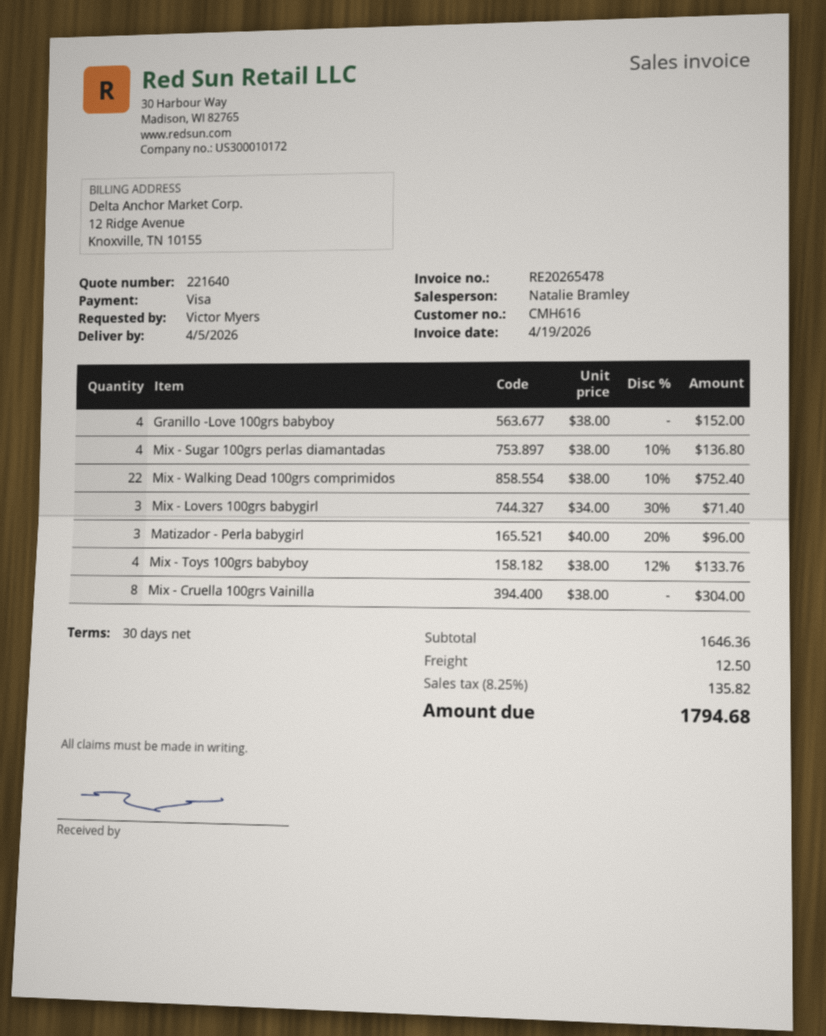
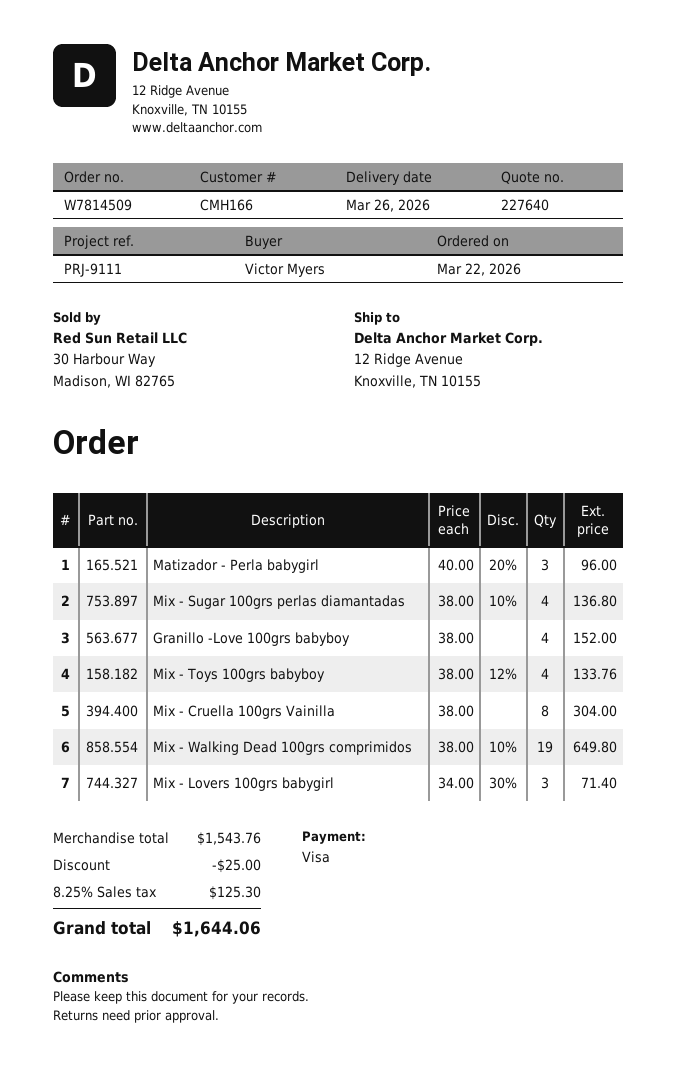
quote number: 221640 -> 227640
delivery date: 2026-04-05 -> 2026-03-26
customer number: CMH616 -> CMH166
Mix - Walking Dead 100grs comprimidos: 22 x 38.00 - 10% = 752.40 -> 19 x 38.00 - 10% = 649.80
subtotal: 1646.36 -> 1543.76
discount: none -> 25.00
shipping: 12.50 -> none
tax: 8.25% = 135.82 -> 8.25% = 125.30
total: 1794.68 -> 1644.06

